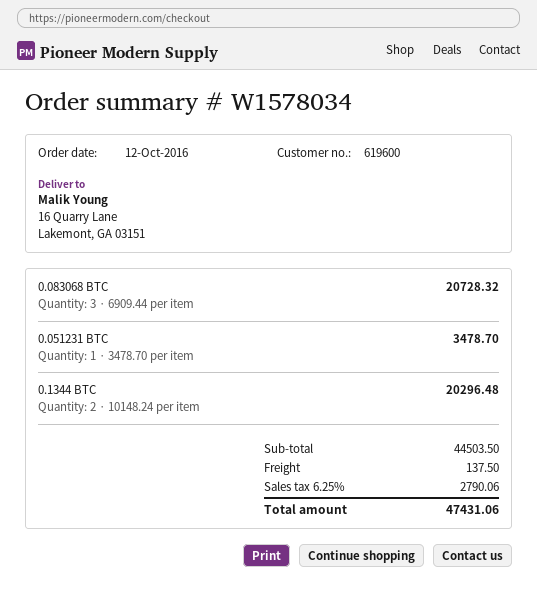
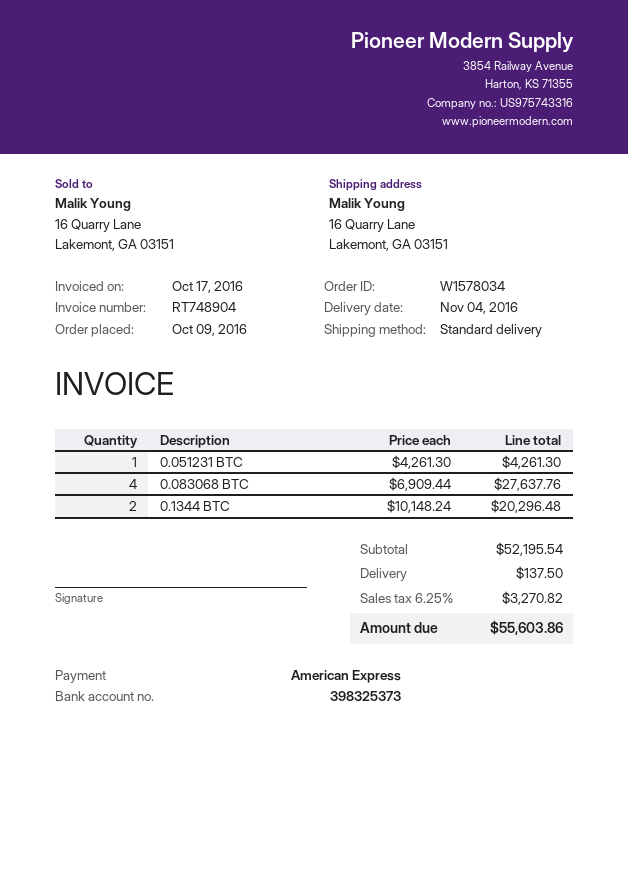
order date: 2016-10-12 -> 2016-10-09
0.083068 BTC: 3 x 6909.44 = 20728.32 -> 4 x 6909.44 = 27637.76
0.051231 BTC: 1 x 3478.70 = 3478.70 -> 1 x 4261.30 = 4261.30
subtotal: 44503.50 -> 52195.54
tax: 6.25% = 2790.06 -> 6.25% = 3270.82
total: 47431.06 -> 55603.86

